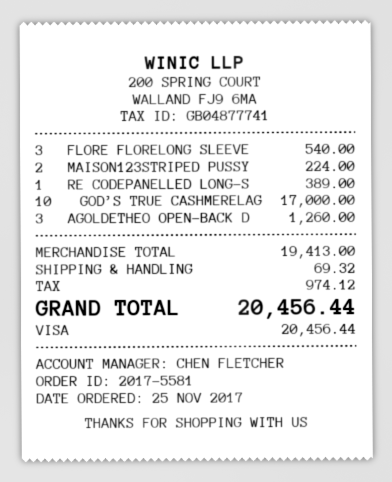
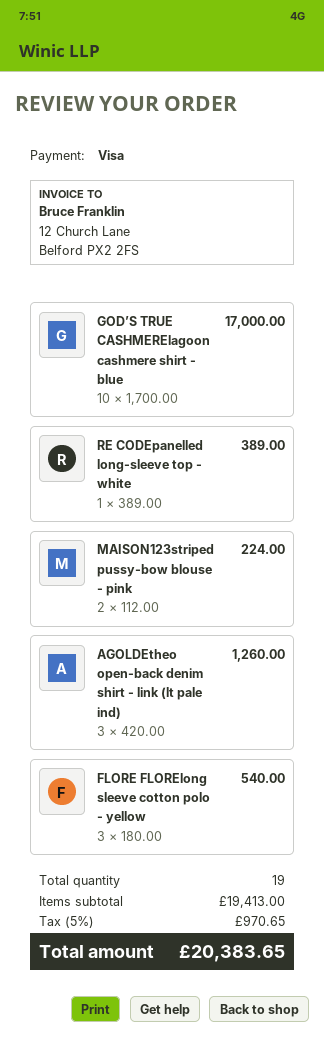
shipping: 69.32 -> none
tax: 974.12 -> 970.65
total: 20456.44 -> 20383.65

